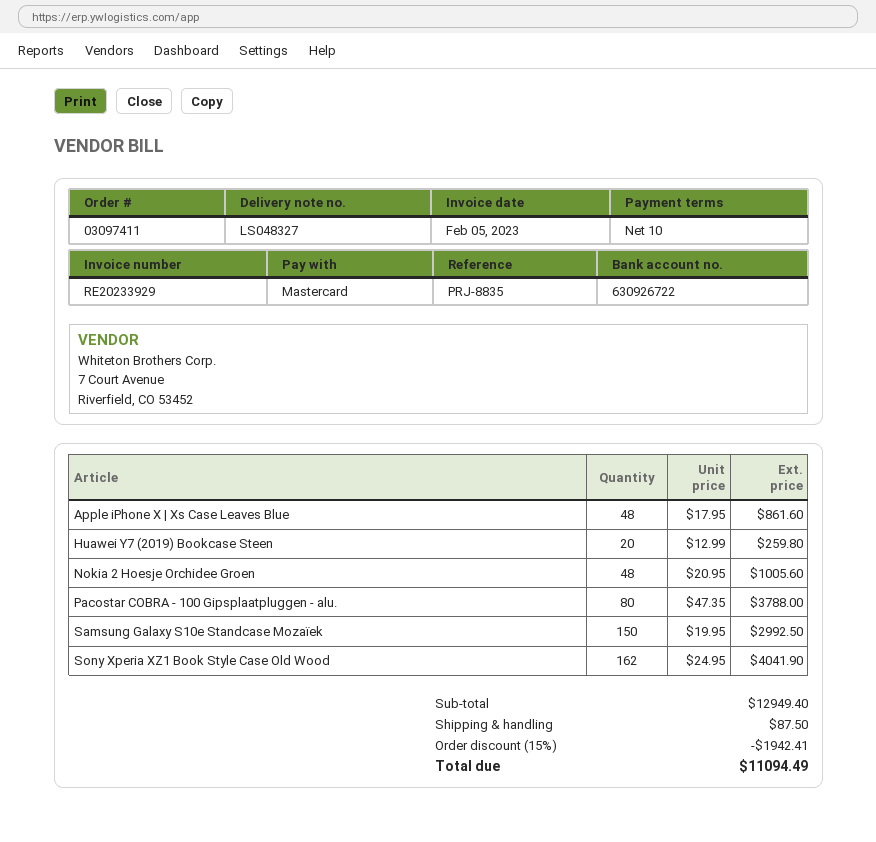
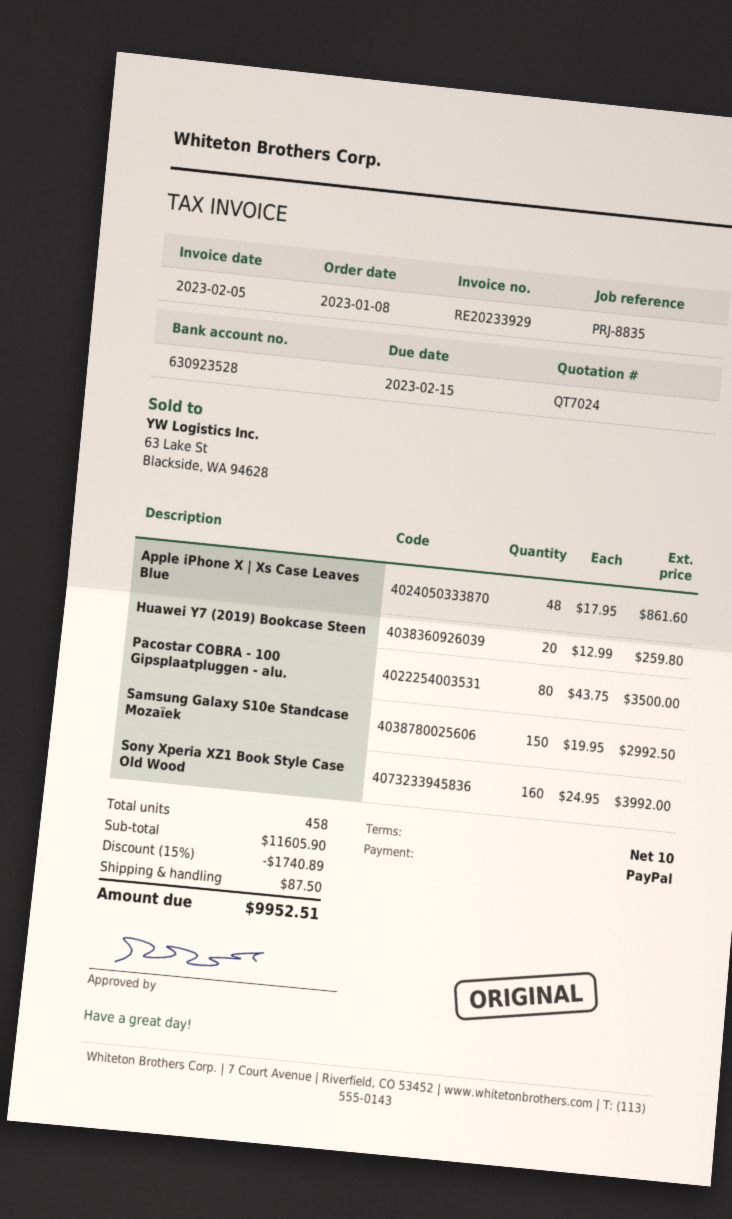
payment method: Mastercard -> PayPal
bank account: 630926722 -> 630923528
Nokia 2 Hoesje Orchidee Groen: 48 x 20.95 = 1005.60 -> none
Pacostar COBRA - 100 Gipsplaatpluggen - alu.: 80 x 47.35 = 3788.00 -> 80 x 43.75 = 3500.00
Sony Xperia XZ1 Book Style Case Old Wood: 162 x 24.95 = 4041.90 -> 160 x 24.95 = 3992.00
subtotal: 12949.40 -> 11605.90
discount: 15% = 1942.41 -> 15% = 1740.89
total: 11094.49 -> 9952.51

